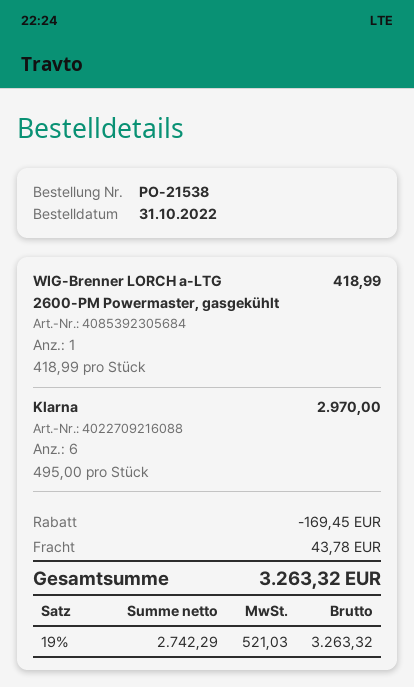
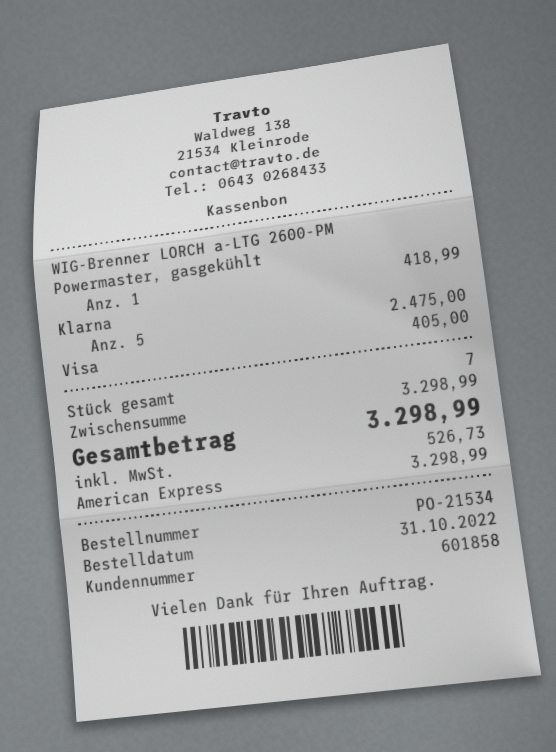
order number: PO-21538 -> PO-21534
Klarna: 6 for 2970.00 -> 5 for 2475.00
Visa: none -> 1 for 405.00
discount: 169.45 -> none
shipping: 43.78 -> none
tax: 521.03 -> 526.73
total: 3263.32 -> 3298.99

